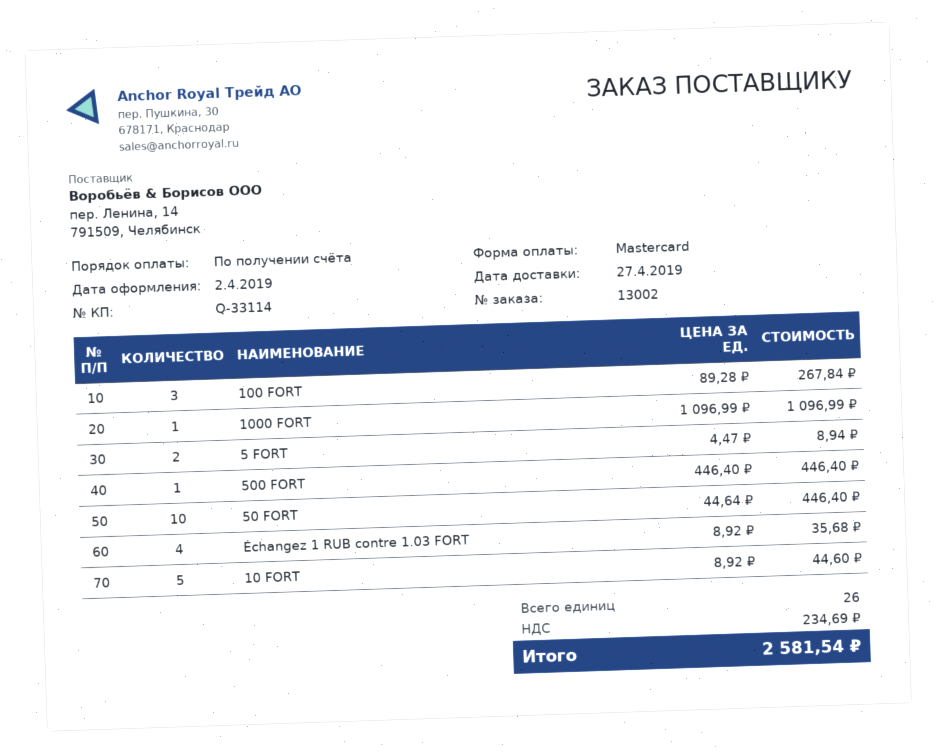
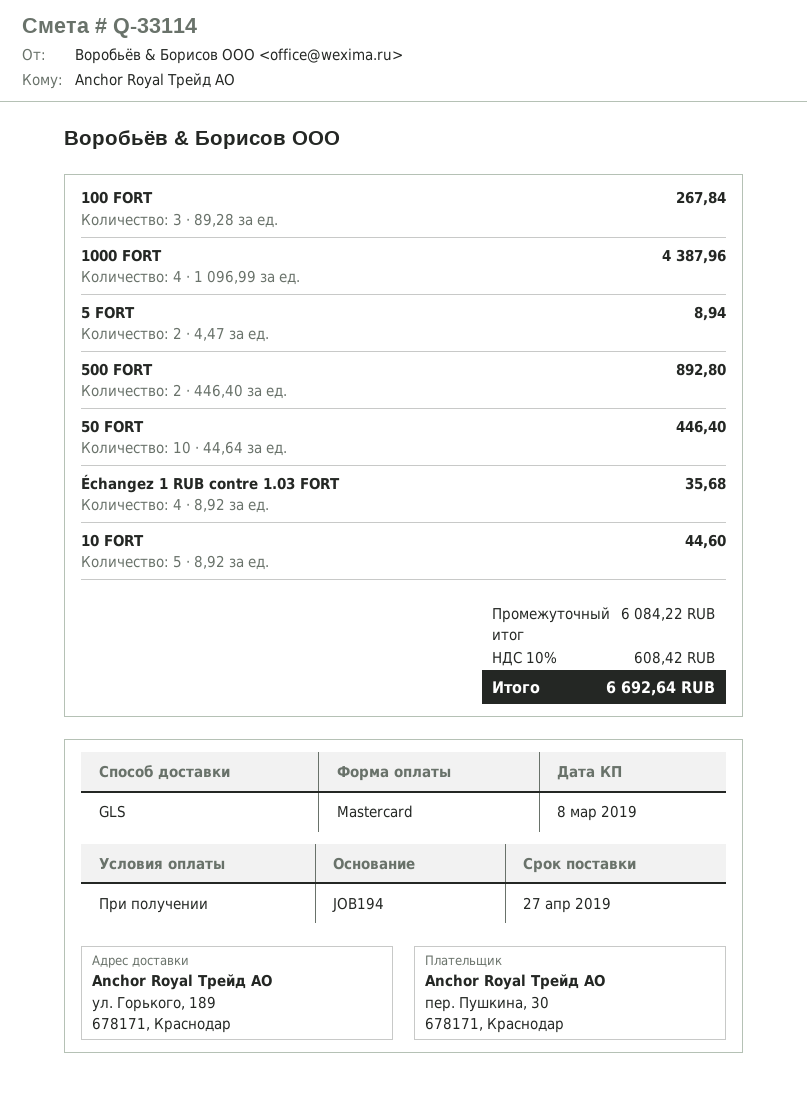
1000 FORT: 1 x 1096.99 = 1096.99 -> 4 x 1096.99 = 4387.96
500 FORT: 1 x 446.40 = 446.40 -> 2 x 446.40 = 892.80
tax: 234.69 -> 608.42
total: 2581.54 -> 6692.64

